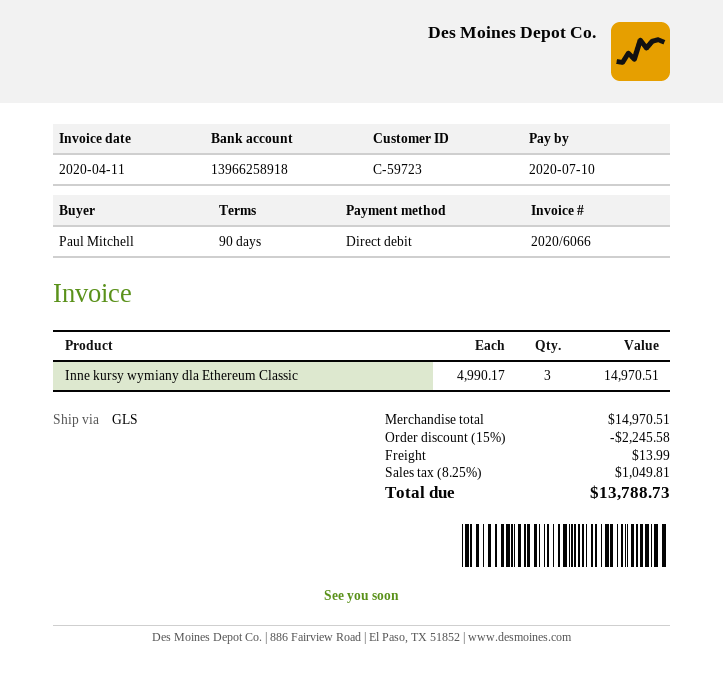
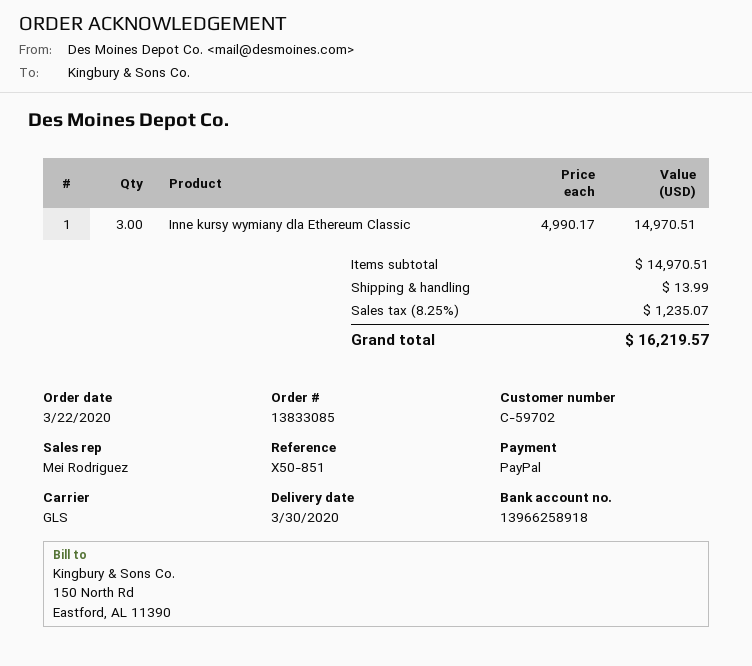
customer number: C-59723 -> C-59702
payment method: direct debit -> PayPal
discount: 15% = 2245.58 -> none
tax: 8.25% = 1049.81 -> 8.25% = 1235.07
total: 13788.73 -> 16219.57

